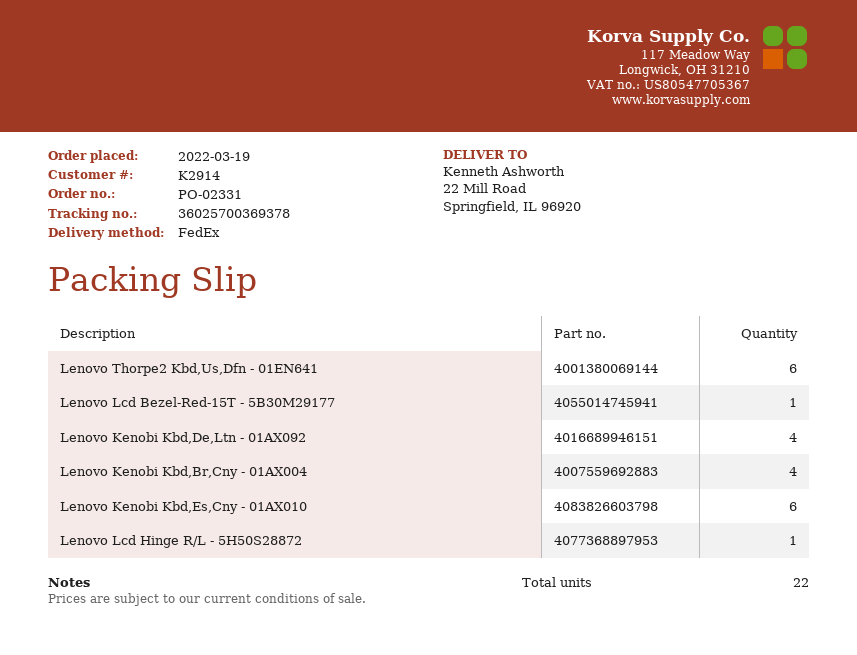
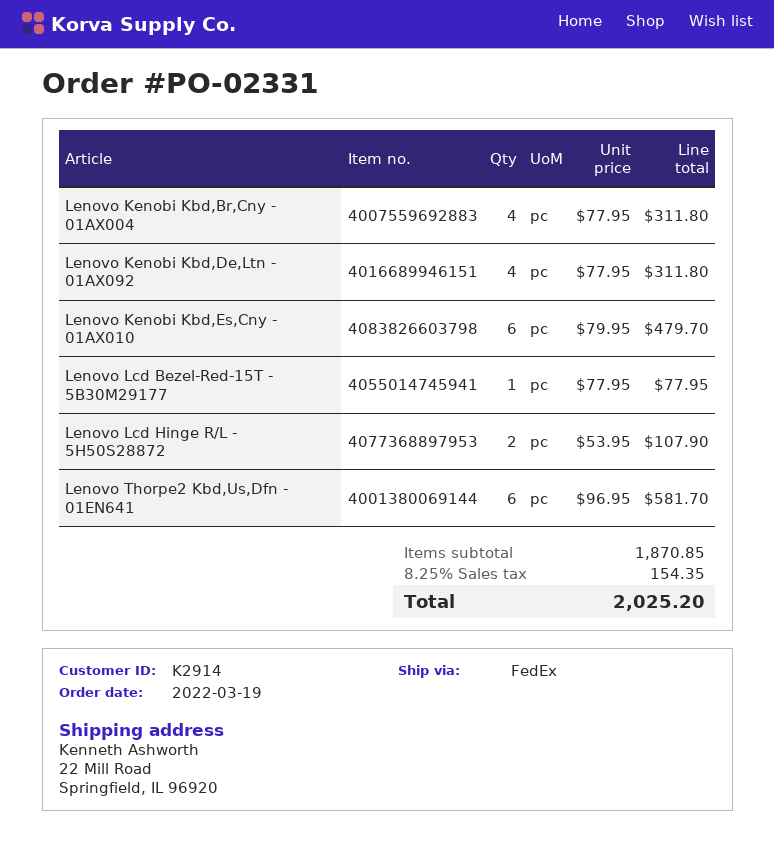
Lenovo Lcd Hinge R/L - 5H50S28872: 1 -> 2

